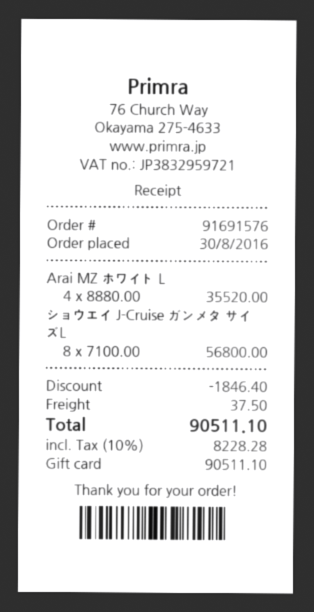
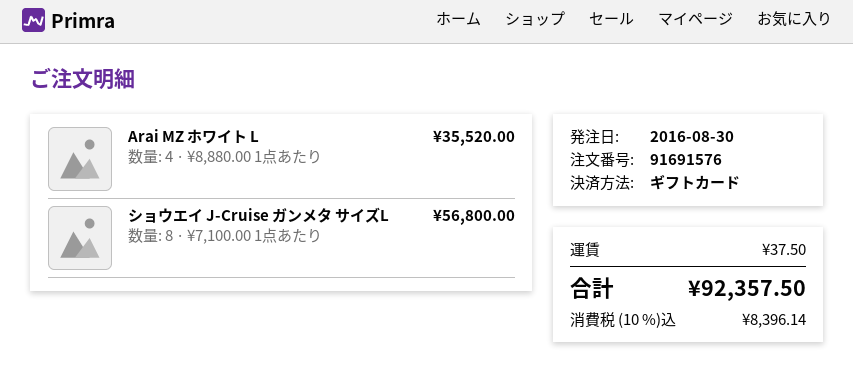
discount: 1846.40 -> none
tax: 10% = 8228.28 -> 10% = 8396.14
total: 90511.10 -> 92357.50

